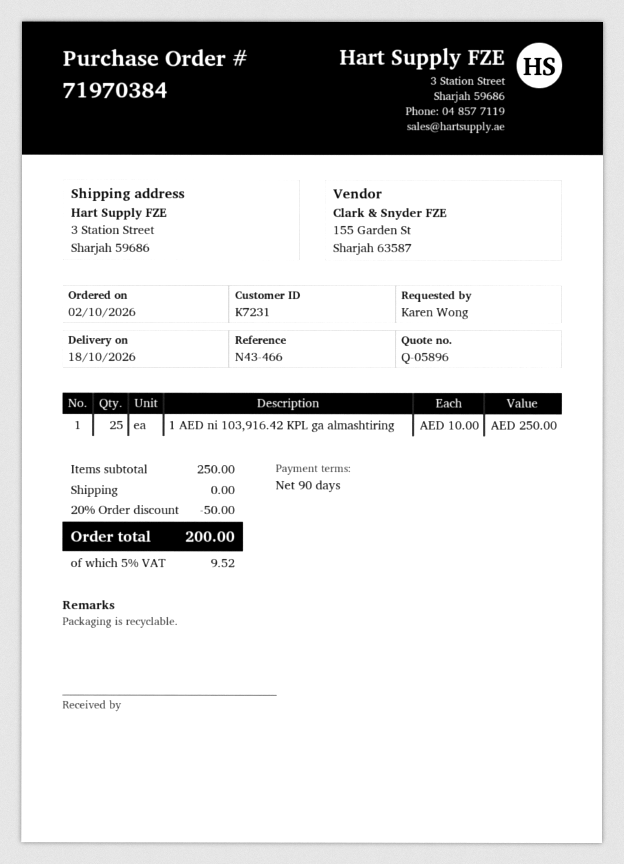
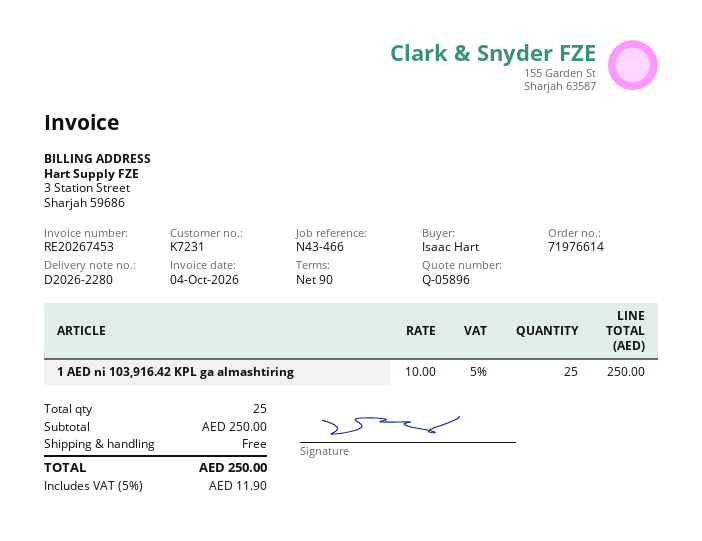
order number: 71970384 -> 71976614
ordered by: Karen Wong -> Isaac Hart
discount: 20% = 50.00 -> none
tax: 5% = 9.52 -> 5% = 11.90
total: 200.00 -> 250.00

